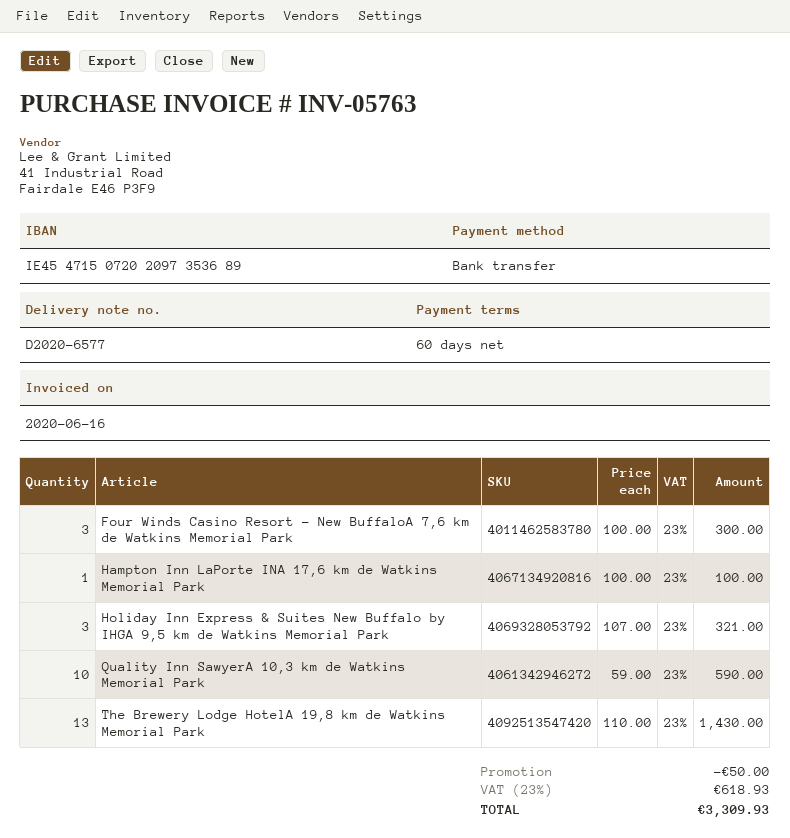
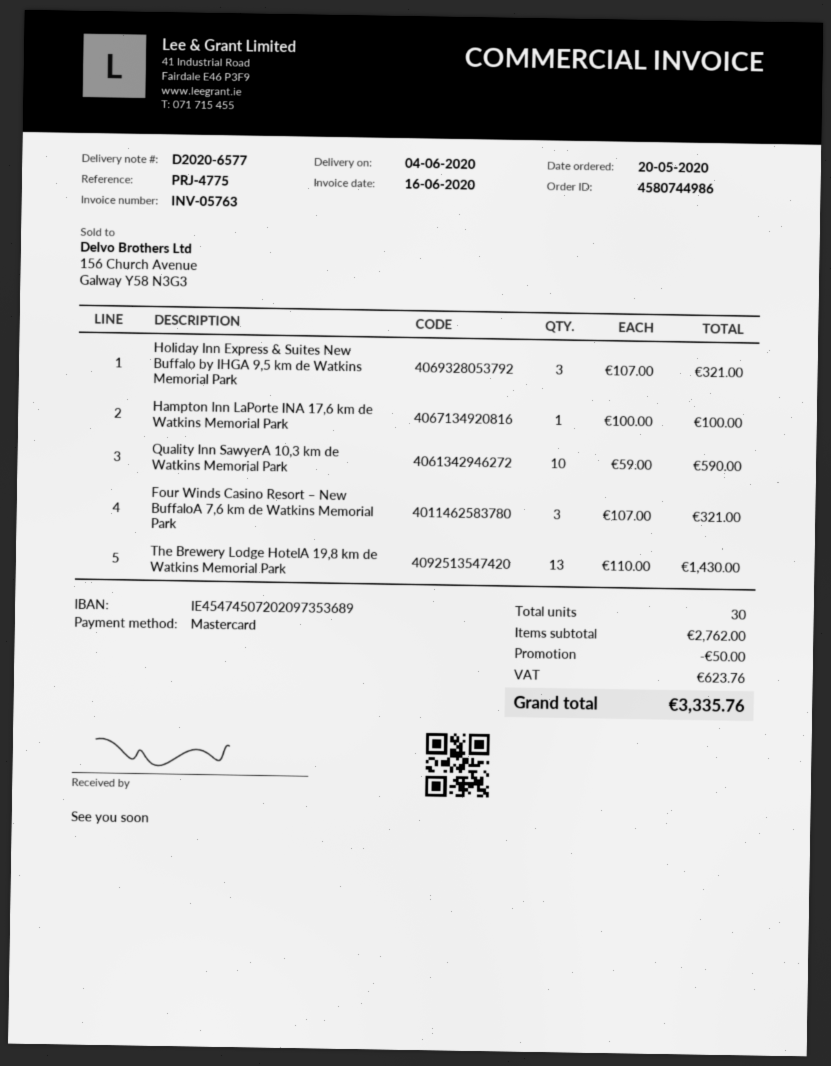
payment method: bank transfer -> Mastercard
bank account: IE45471507202097353689 -> IE45474507202097353689
Four Winds Casino Resort – New BuffaloA 7,6 km de Watkins Memorial Park: 3 x 100.00 = 300.00 -> 3 x 107.00 = 321.00
tax: 618.93 -> 623.76
total: 3309.93 -> 3335.76

